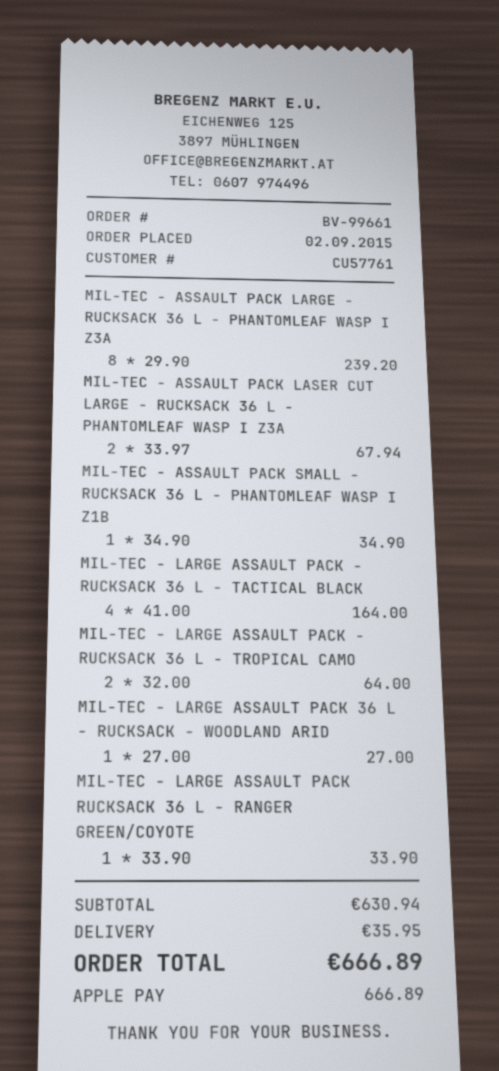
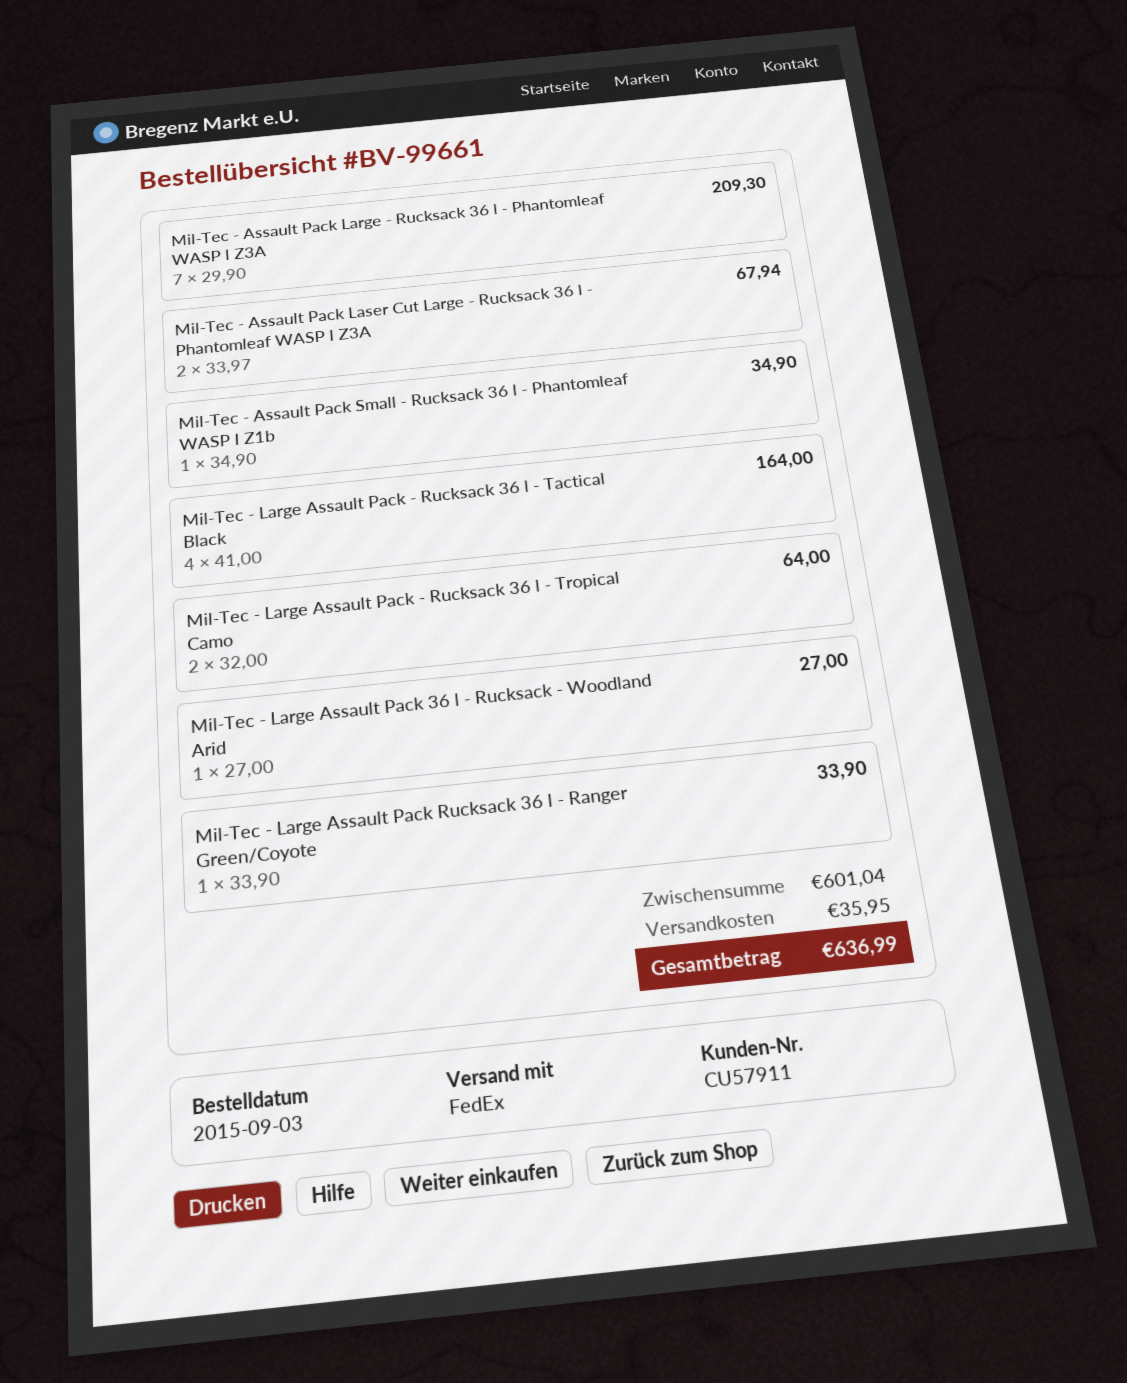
order date: 2015-09-02 -> 2015-09-03
customer number: CU57761 -> CU57911
MIL-TEC - ASSAULT PACK LARGE - RUCKSACK 36 L - PHANTOMLEAF WASP I Z3A: 8 x 29.90 = 239.20 -> 7 x 29.90 = 209.30
subtotal: 630.94 -> 601.04
total: 666.89 -> 636.99

